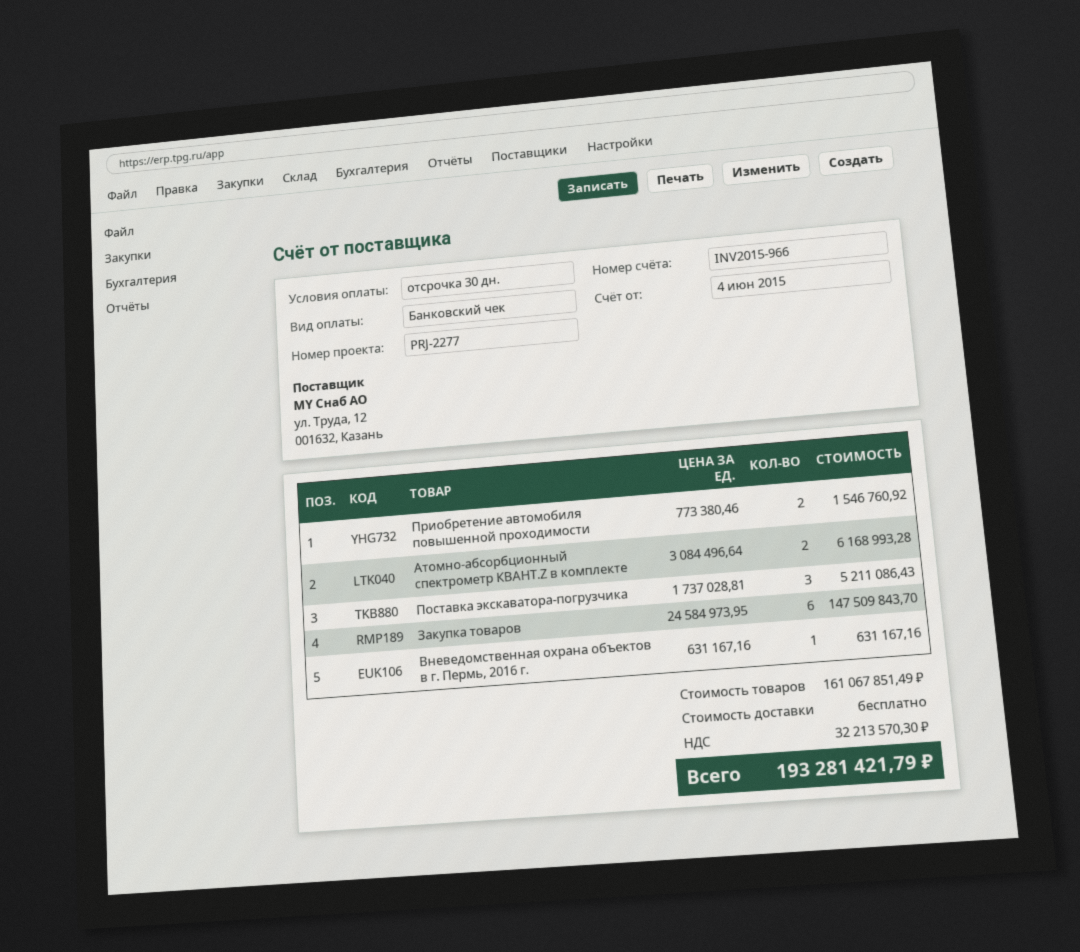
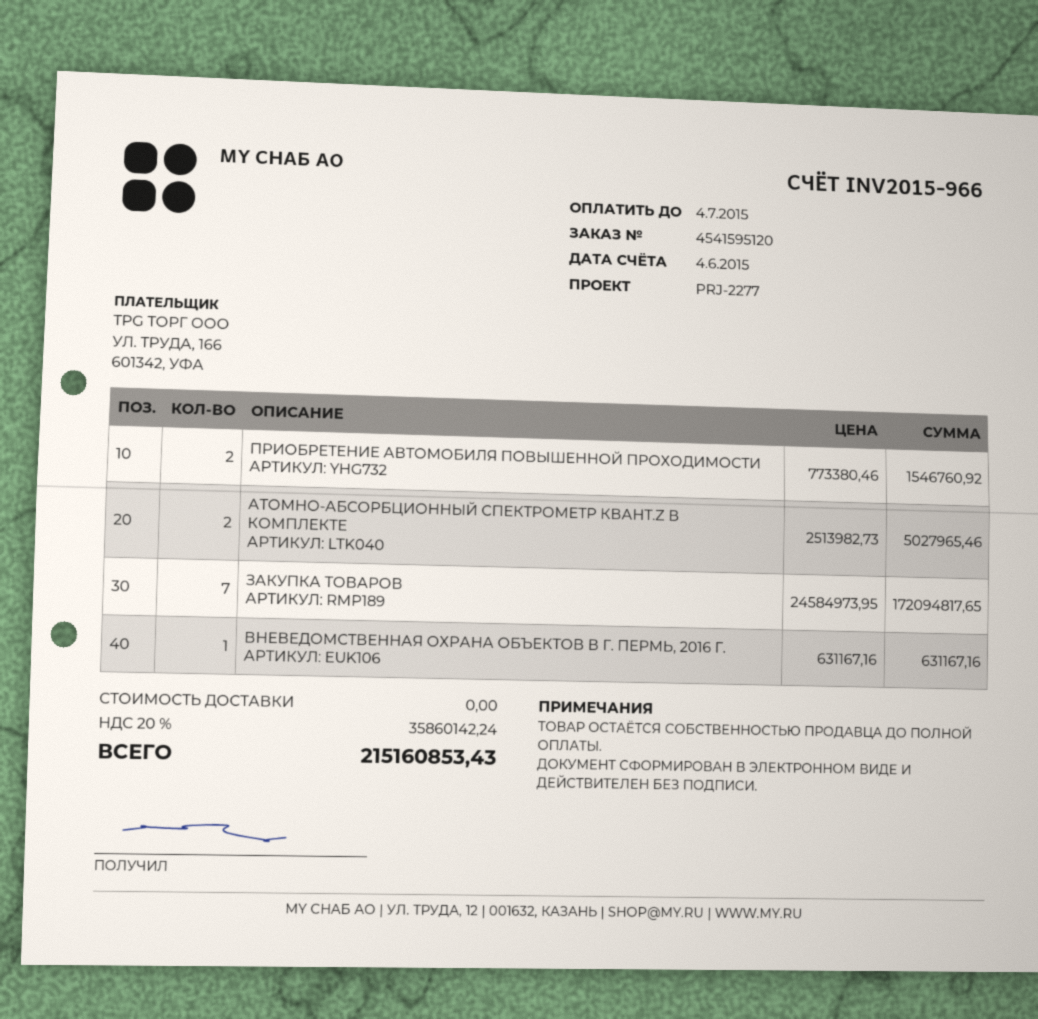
Атомно-абсорбционный спектрометр КВАНТ.Z в комплекте: 2 x 3084496.64 = 6168993.28 -> 2 x 2513982.73 = 5027965.46
Поставка экскаватора-погрузчика: 3 x 1737028.81 = 5211086.43 -> none
Закупка товаров: 6 x 24584973.95 = 147509843.70 -> 7 x 24584973.95 = 172094817.65
tax: 32213570.30 -> 35860142.24
total: 193281421.79 -> 215160853.43

